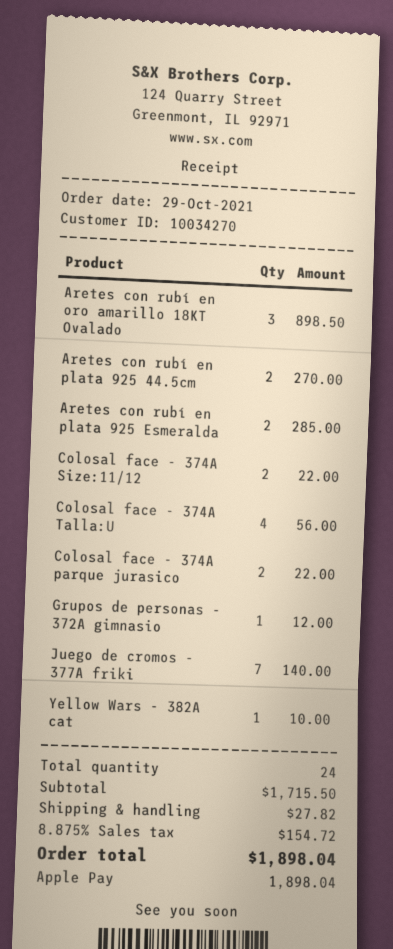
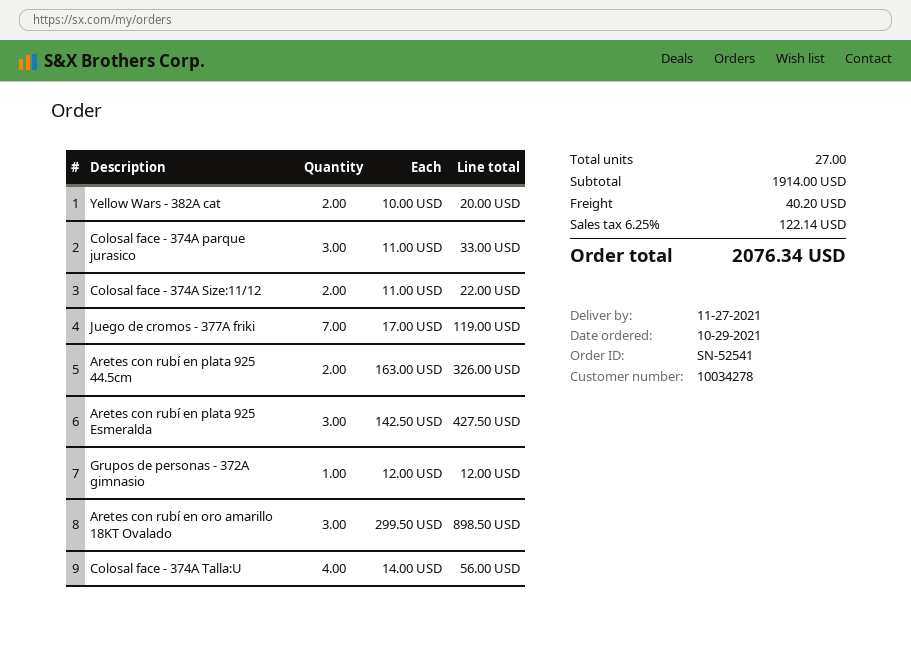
customer number: 10034270 -> 10034278
Aretes con rubí en plata 925 44.5cm: 2 for 270.00 -> 2 for 326.00
Aretes con rubí en plata 925 Esmeralda: 2 for 285.00 -> 3 for 427.50
Colosal face - 374A parque jurasico: 2 for 22.00 -> 3 for 33.00
Juego de cromos - 377A friki: 7 for 140.00 -> 7 for 119.00
Yellow Wars - 382A cat: 1 for 10.00 -> 2 for 20.00
total quantity: 24 -> 27
subtotal: 1715.50 -> 1914.00
shipping: 27.82 -> 40.20
tax: 8.875% = 154.72 -> 6.25% = 122.14
total: 1898.04 -> 2076.34

